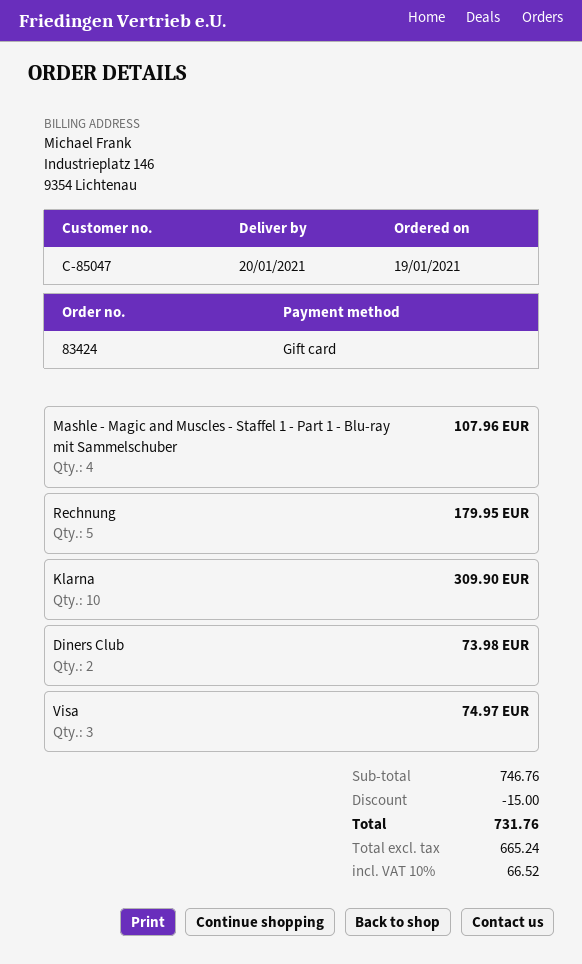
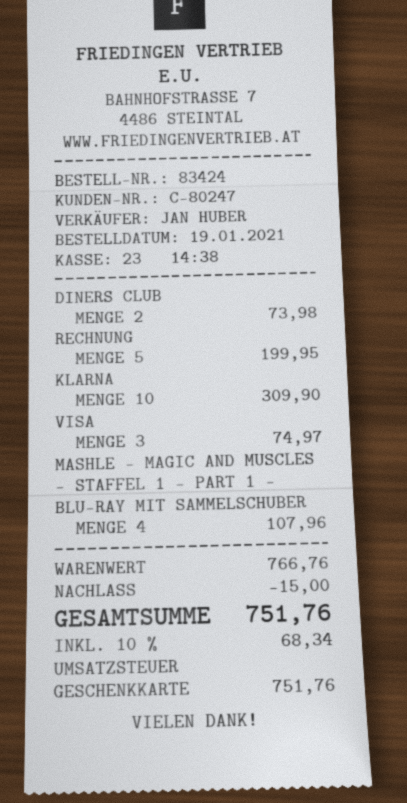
customer number: C-85047 -> C-80247
Rechnung: 5 for 179.95 -> 5 for 199.95
subtotal: 746.76 -> 766.76
tax: 10% = 66.52 -> 10% = 68.34
total: 731.76 -> 751.76

